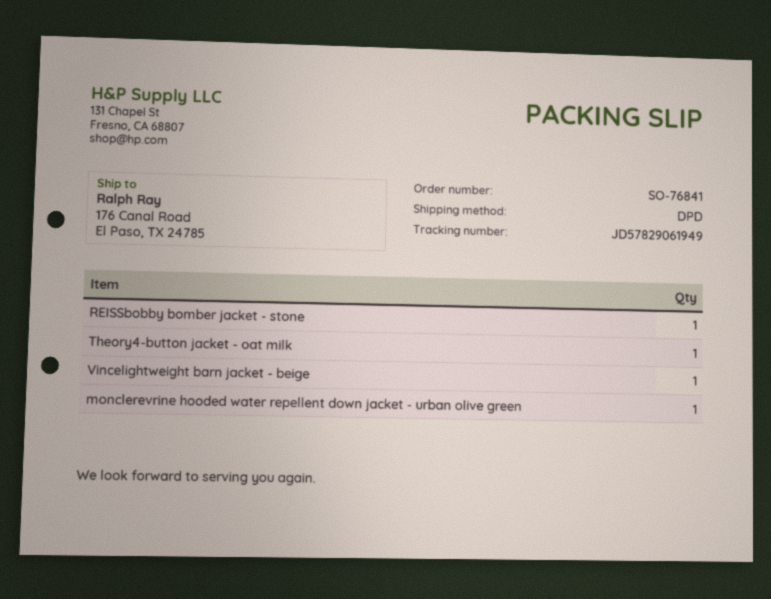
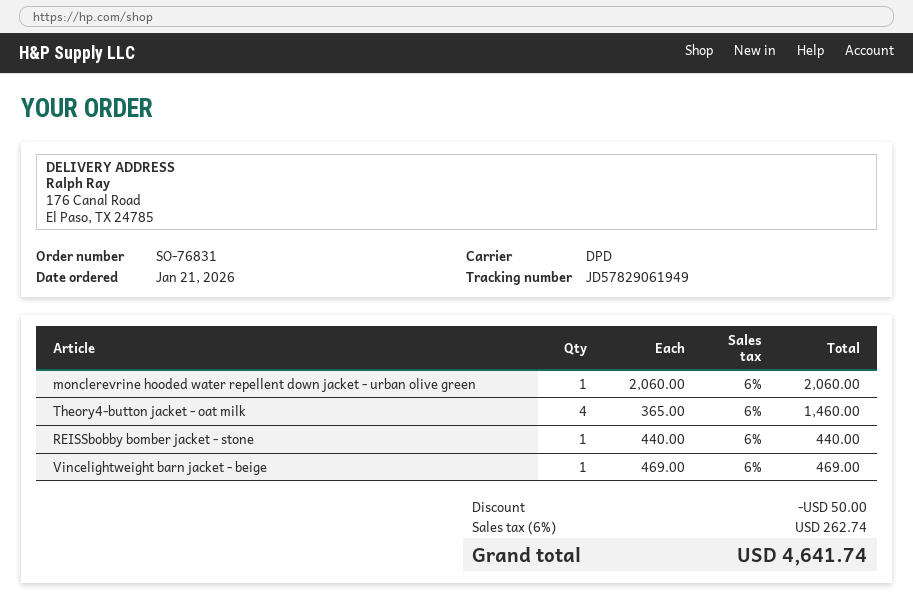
order number: SO-76841 -> SO-76831
Theory4-button jacket - oat milk: 1 -> 4

